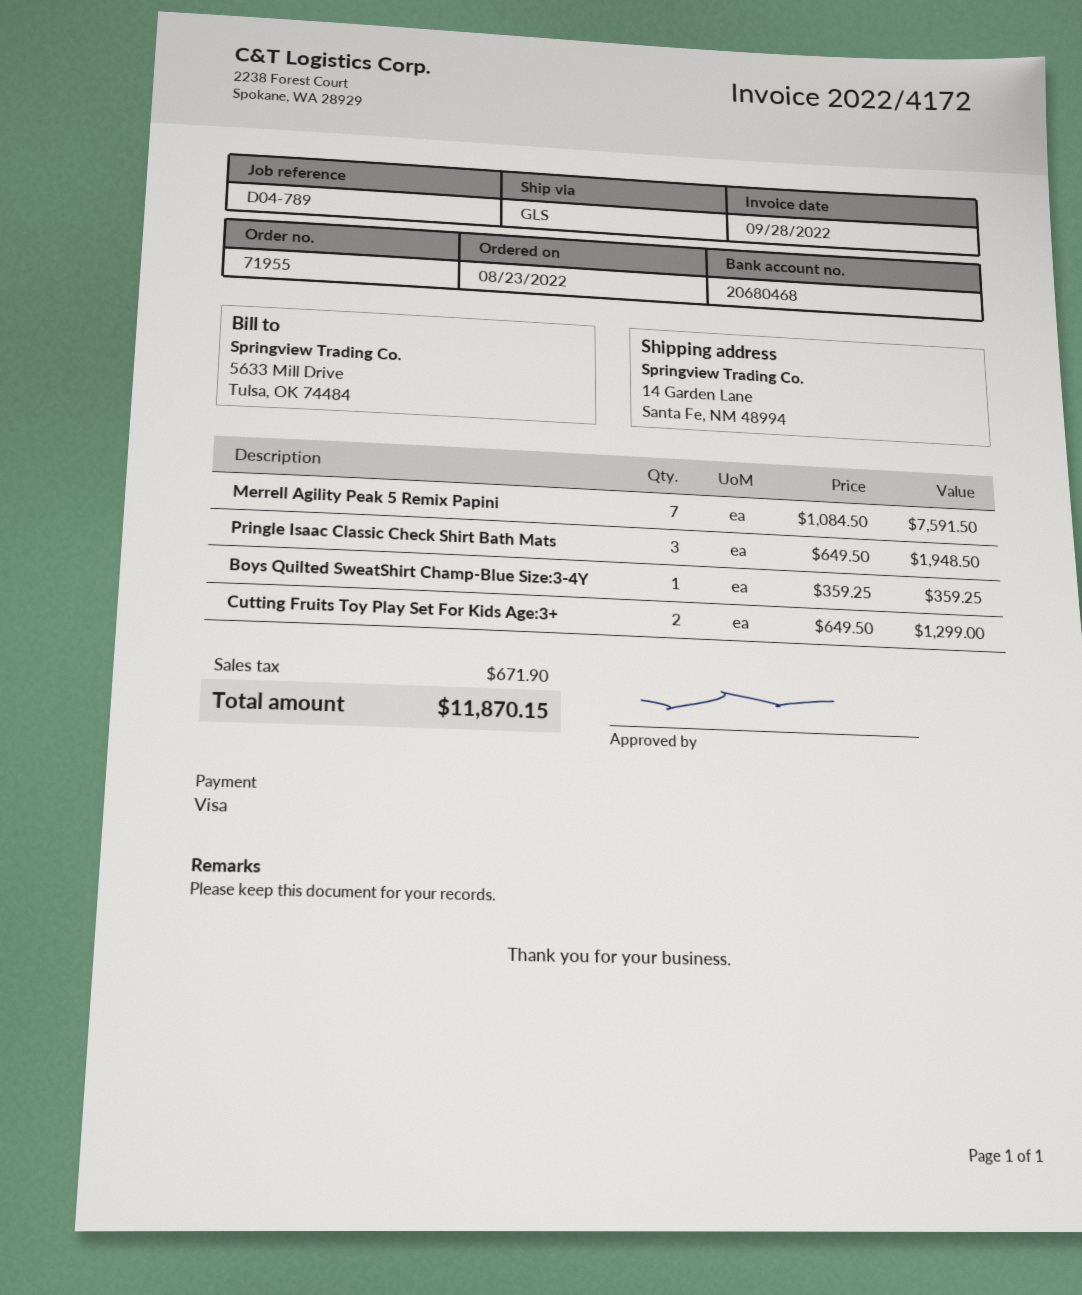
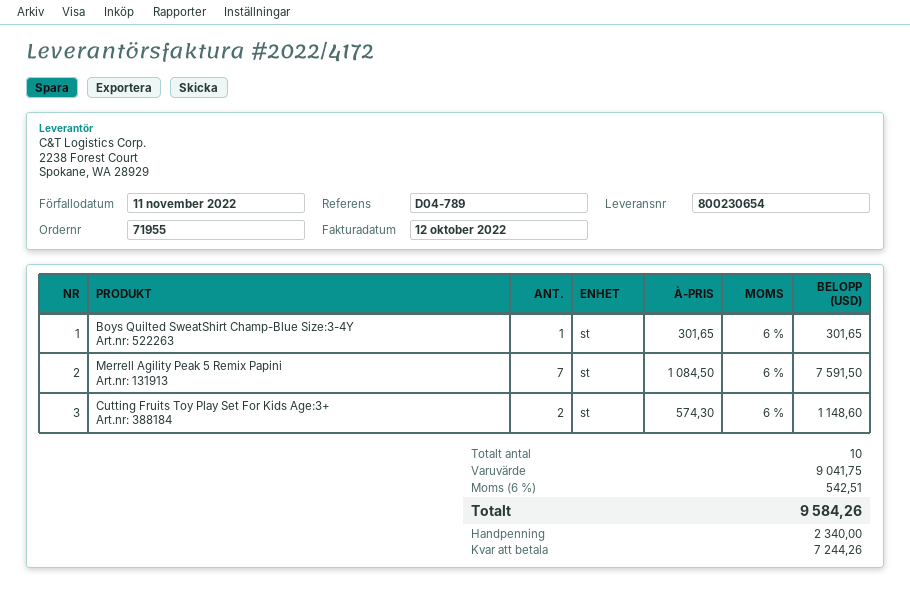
invoice date: 2022-09-28 -> 2022-10-12
Pringle Isaac Classic Check Shirt Bath Mats: 3 x 649.50 = 1948.50 -> none
Boys Quilted SweatShirt Champ-Blue Size:3-4Y: 1 x 359.25 = 359.25 -> 1 x 301.65 = 301.65
Cutting Fruits Toy Play Set For Kids Age:3+: 2 x 649.50 = 1299.00 -> 2 x 574.30 = 1148.60
tax: 671.90 -> 542.51
total: 11870.15 -> 9584.26

